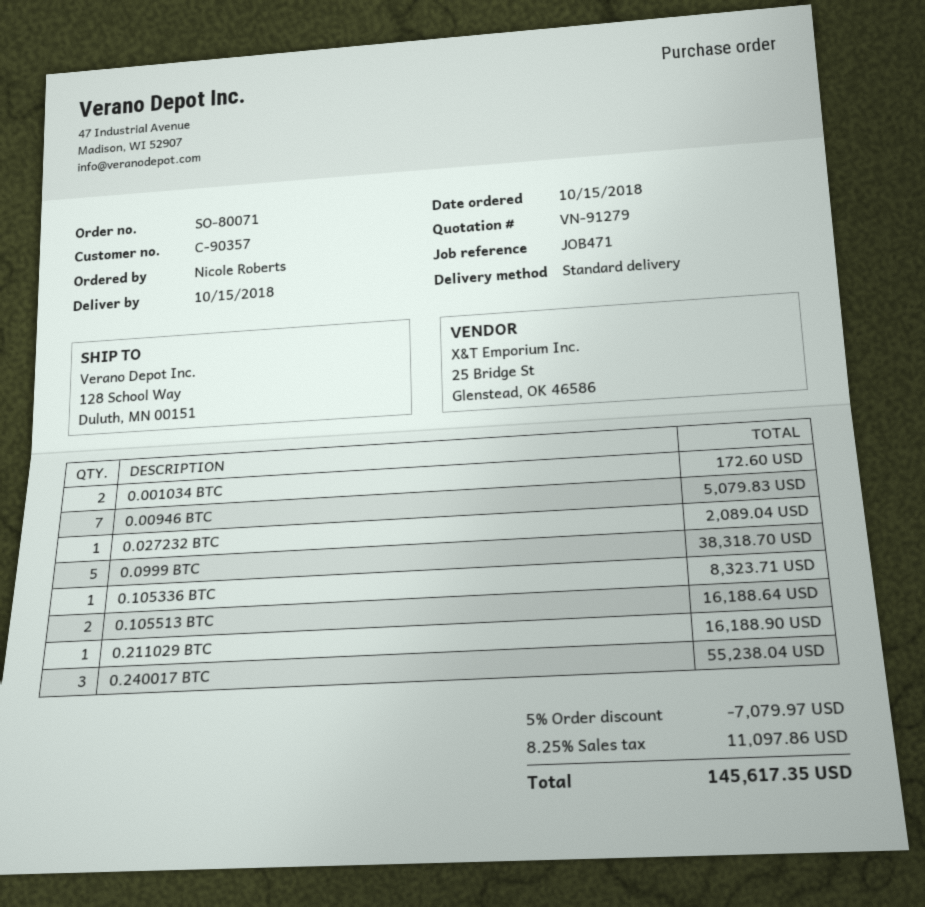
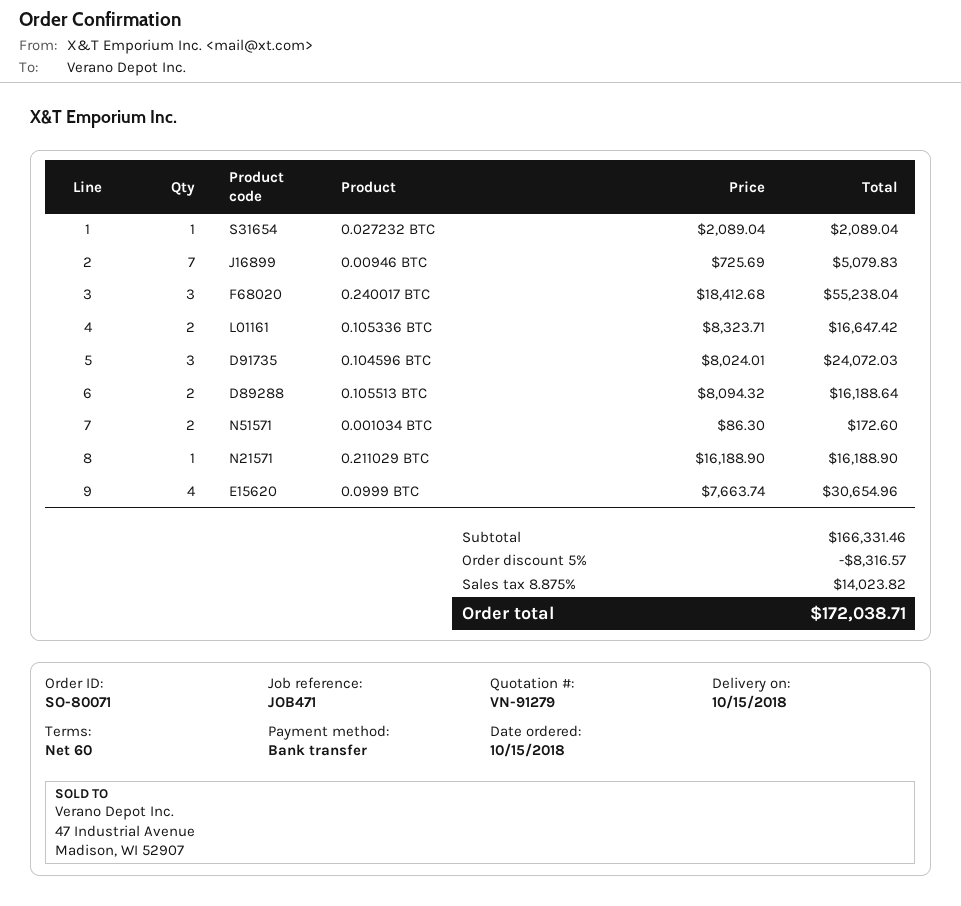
0.0999 BTC: 5 for 38318.70 -> 4 for 30654.96
0.105336 BTC: 1 for 8323.71 -> 2 for 16647.42
0.104596 BTC: none -> 3 for 24072.03
discount: 5% = 7079.97 -> 5% = 8316.57
tax: 8.25% = 11097.86 -> 8.875% = 14023.82
total: 145617.35 -> 172038.71

